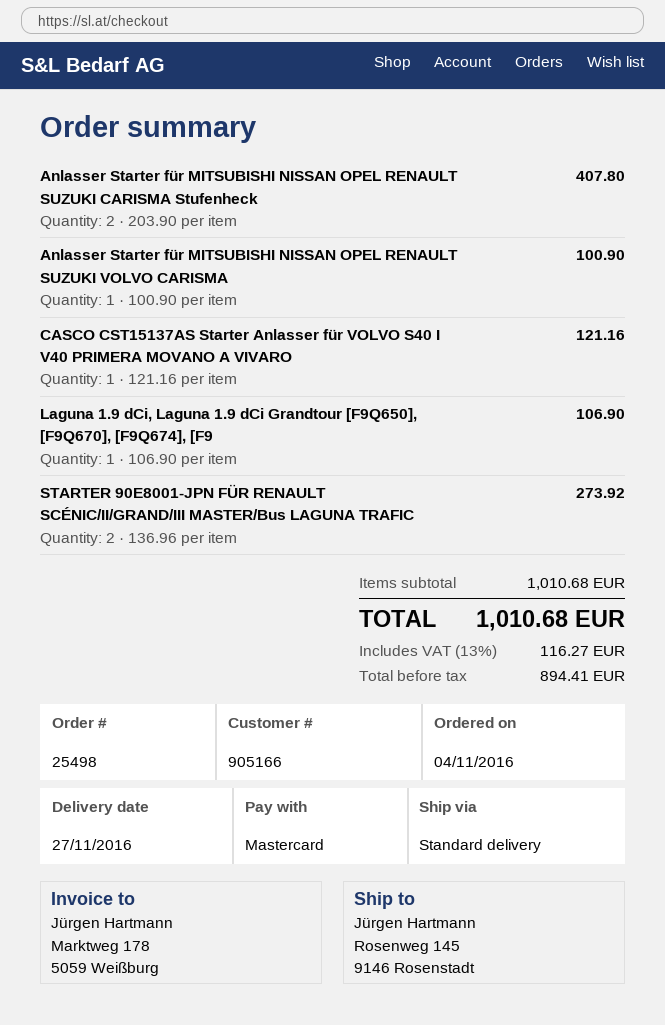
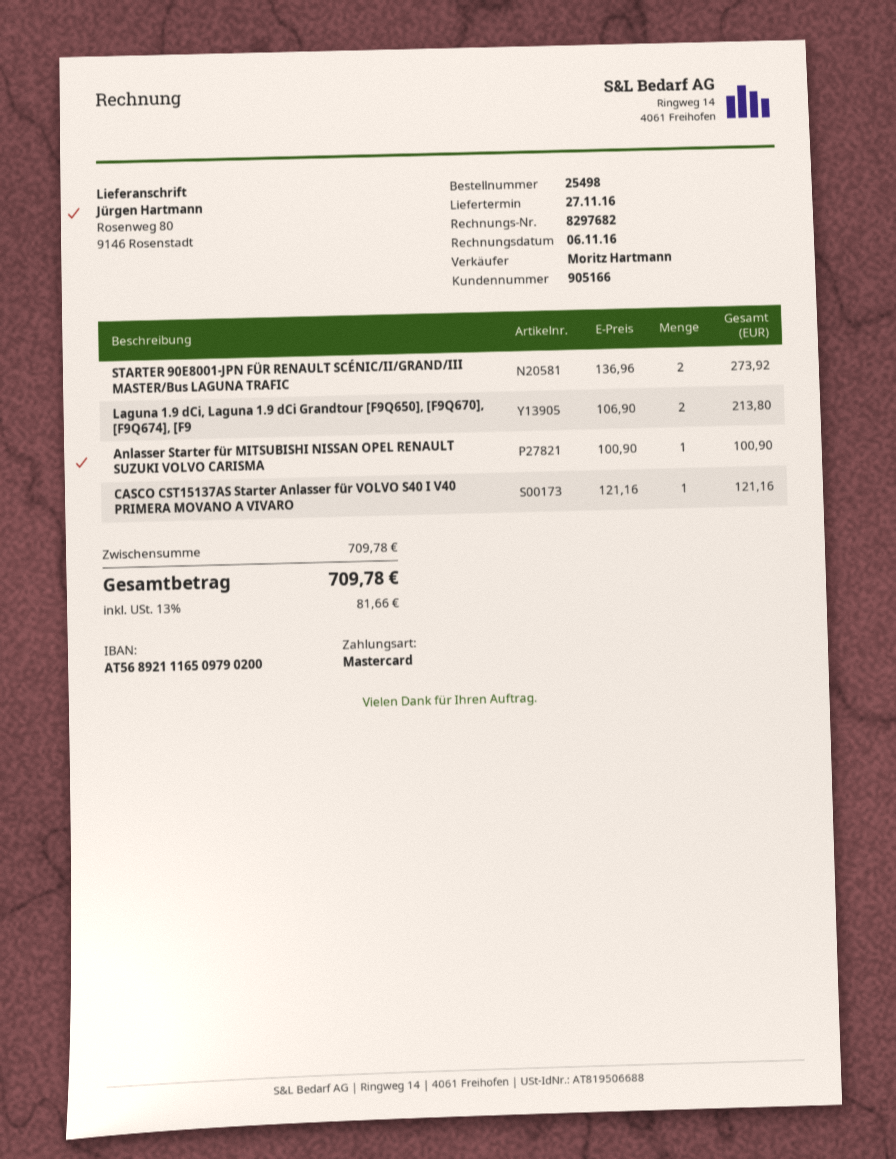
ship to: Rosenweg 145, 9146 Rosenstadt -> Rosenweg 80, 9146 Rosenstadt
Anlasser Starter für MITSUBISHI NISSAN OPEL RENAULT SUZUKI CARISMA Stufenheck: 2 x 203.90 = 407.80 -> none
Laguna 1.9 dCi, Laguna 1.9 dCi Grandtour [F9Q650], [F9Q670], [F9Q674], [F9: 1 x 106.90 = 106.90 -> 2 x 106.90 = 213.80
subtotal: 1010.68 -> 709.78
tax: 13% = 116.27 -> 13% = 81.66
total: 1010.68 -> 709.78

